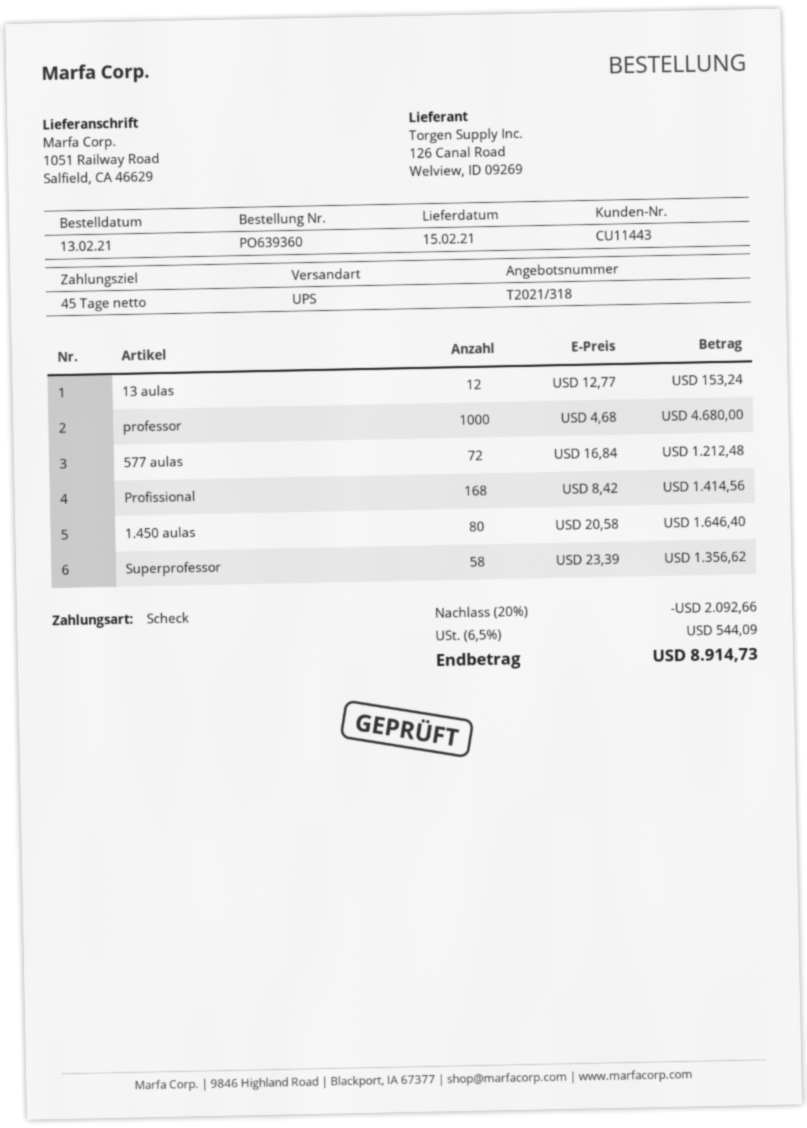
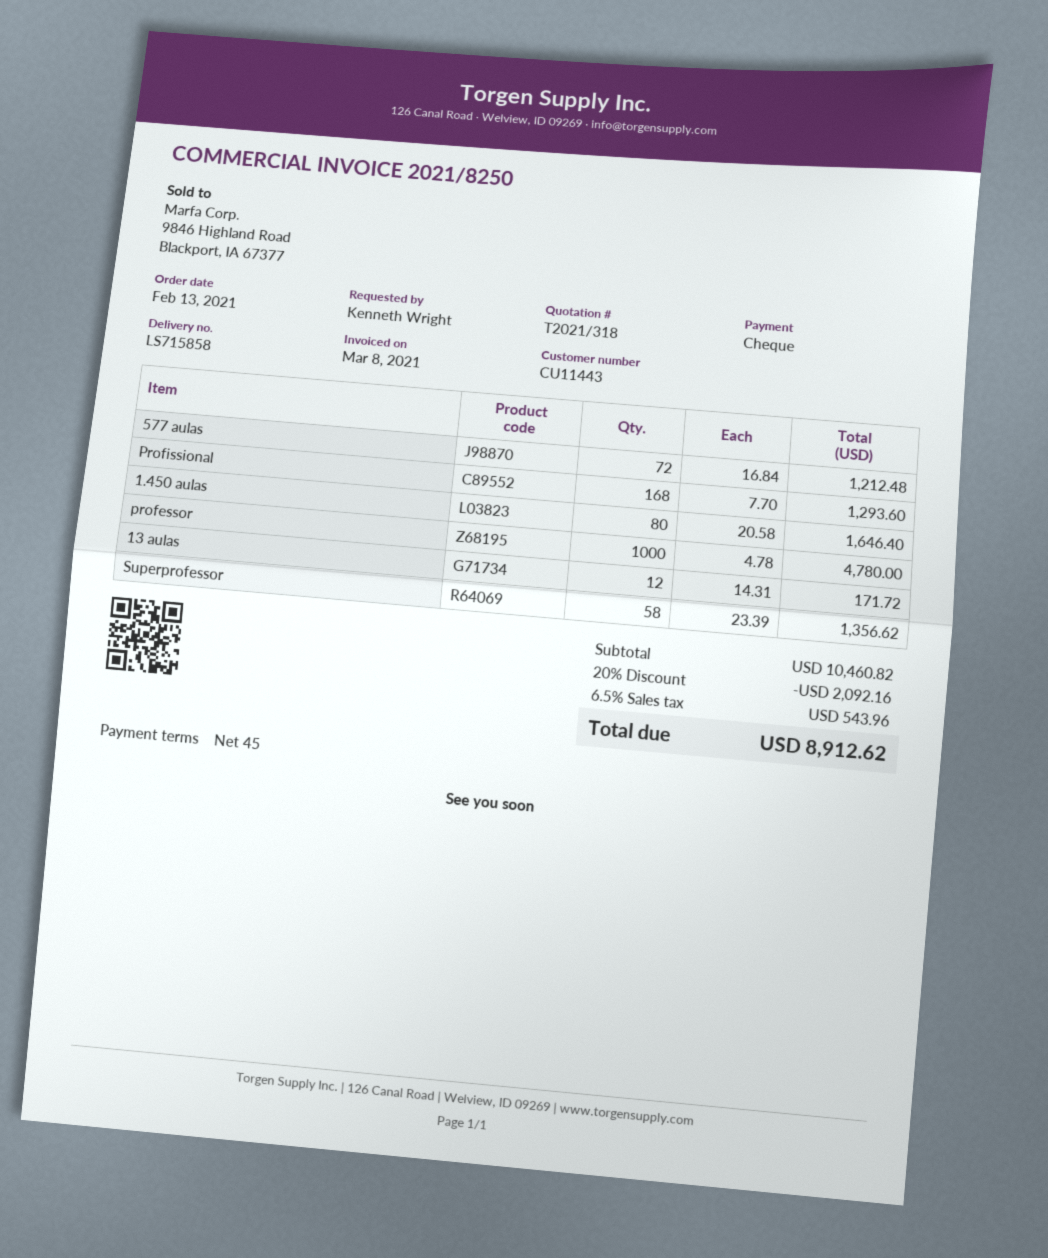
13 aulas: 12 x 12.77 = 153.24 -> 12 x 14.31 = 171.72
professor: 1000 x 4.68 = 4680.00 -> 1000 x 4.78 = 4780.00
Profissional: 168 x 8.42 = 1414.56 -> 168 x 7.70 = 1293.60
discount: 20% = 2092.66 -> 20% = 2092.16
tax: 6.5% = 544.09 -> 6.5% = 543.96
total: 8914.73 -> 8912.62

